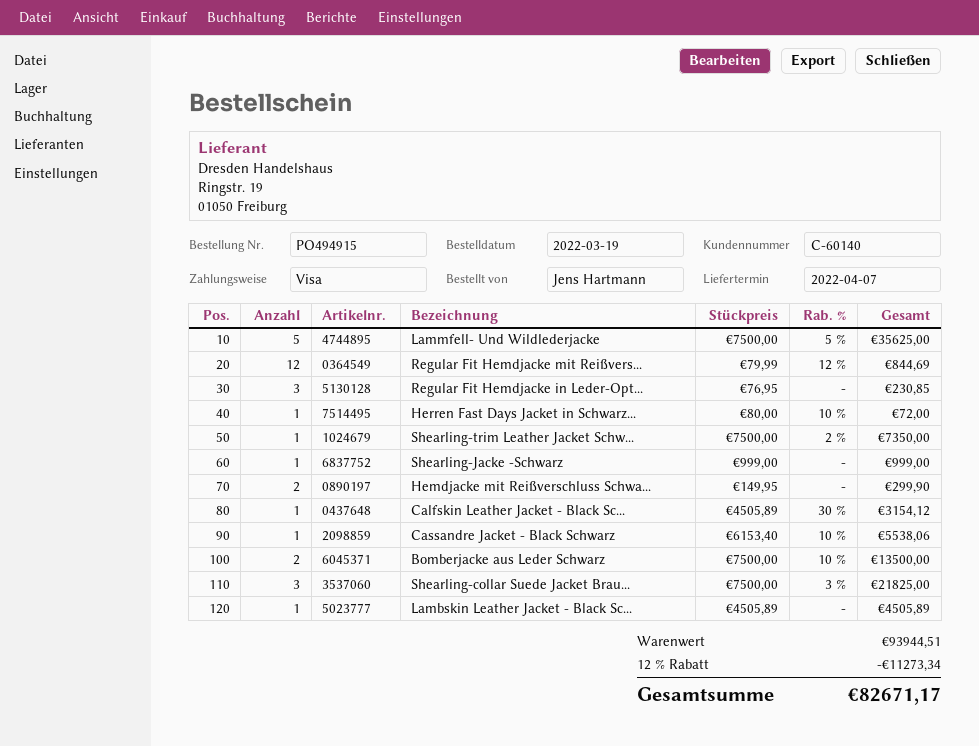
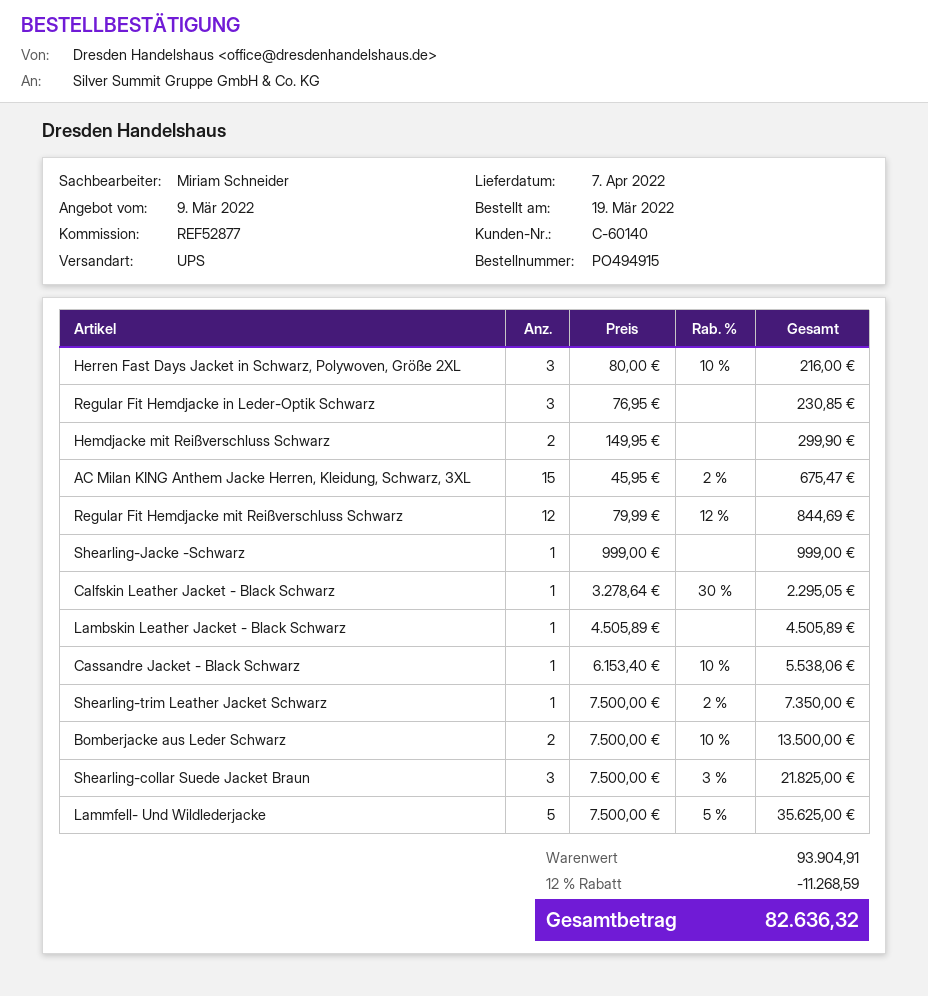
Herren Fast Days Jacket in Schwarz...: 1 x 80.00 - 10% = 72.00 -> 3 x 80.00 - 10% = 216.00
Calfskin Leather Jacket - Black Sc...: 1 x 4505.89 - 30% = 3154.12 -> 1 x 3278.64 - 30% = 2295.05
AC Milan KING Anthem Jacke Herren, Kleidung, Schwarz, 3XL: none -> 15 x 45.95 - 2% = 675.47
subtotal: 93944.51 -> 93904.91
discount: 12% = 11273.34 -> 12% = 11268.59
total: 82671.17 -> 82636.32

